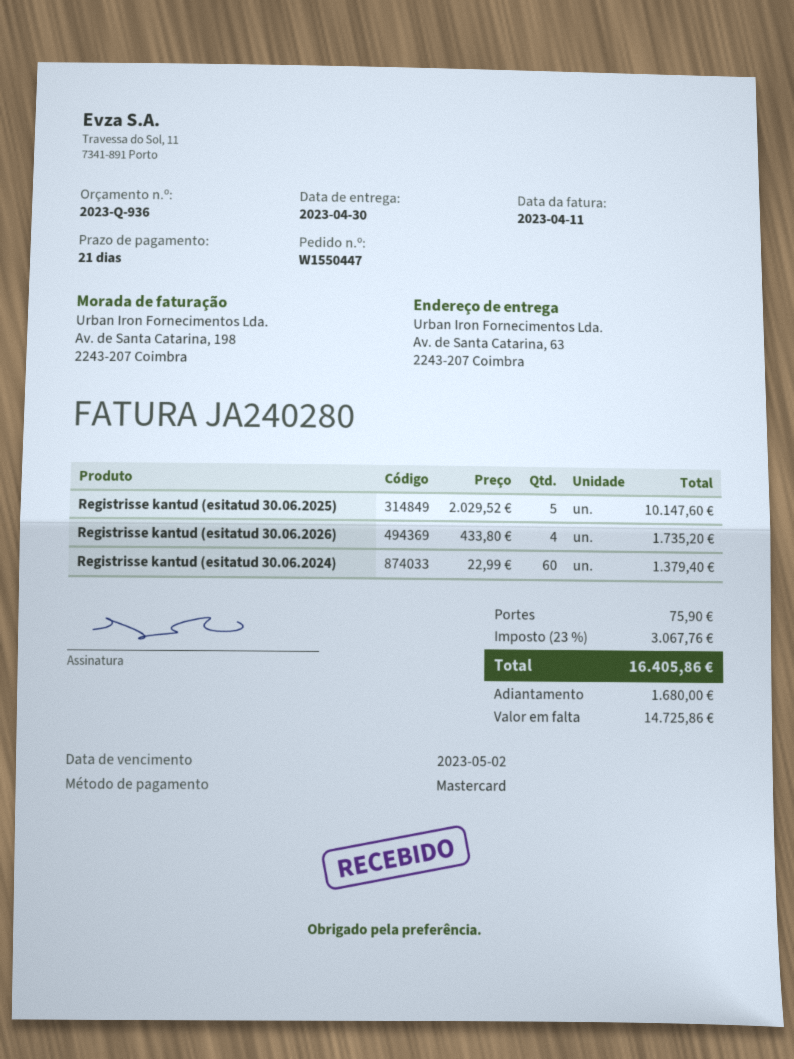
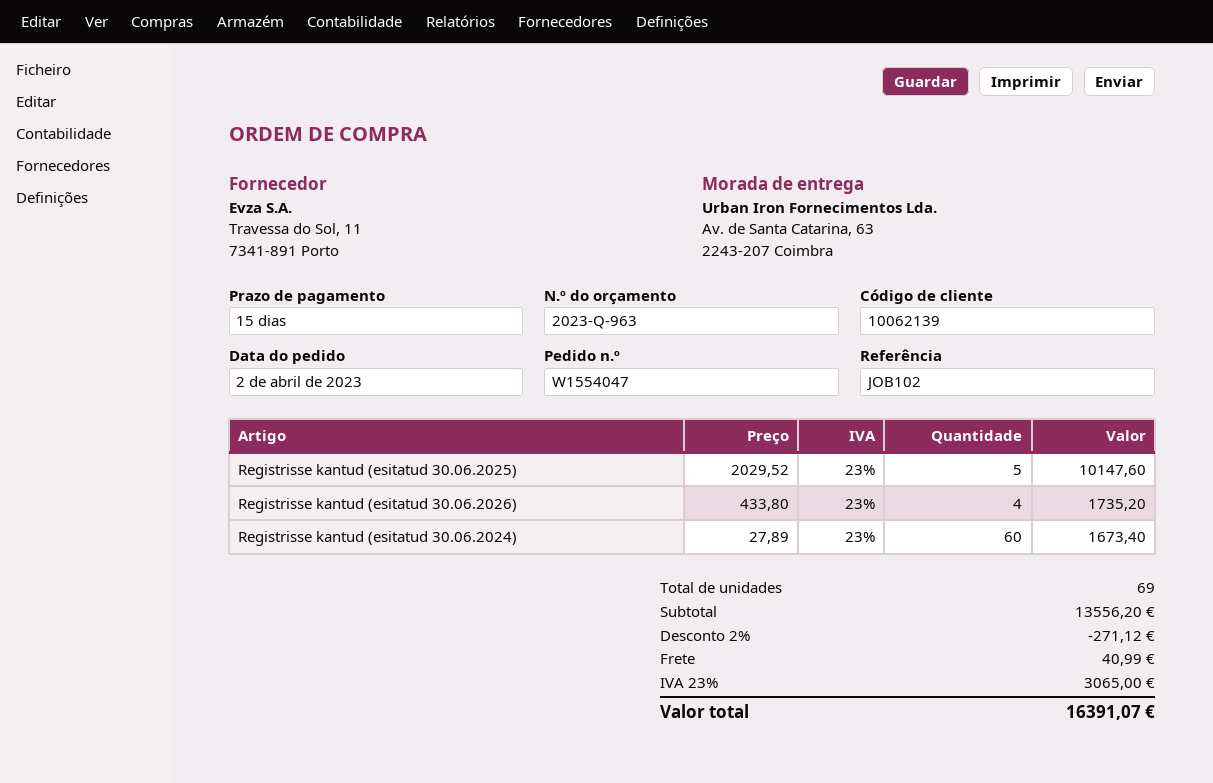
quote number: 2023-Q-936 -> 2023-Q-963
order number: W1550447 -> W1554047
payment terms: 21 days -> 15 days
Registrisse kantud (esitatud 30.06.2024): 60 x 22.99 = 1379.40 -> 60 x 27.89 = 1673.40
discount: none -> 2% = 271.12
shipping: 75.90 -> 40.99
tax: 23% = 3067.76 -> 23% = 3065.00
total: 16405.86 -> 16391.07

